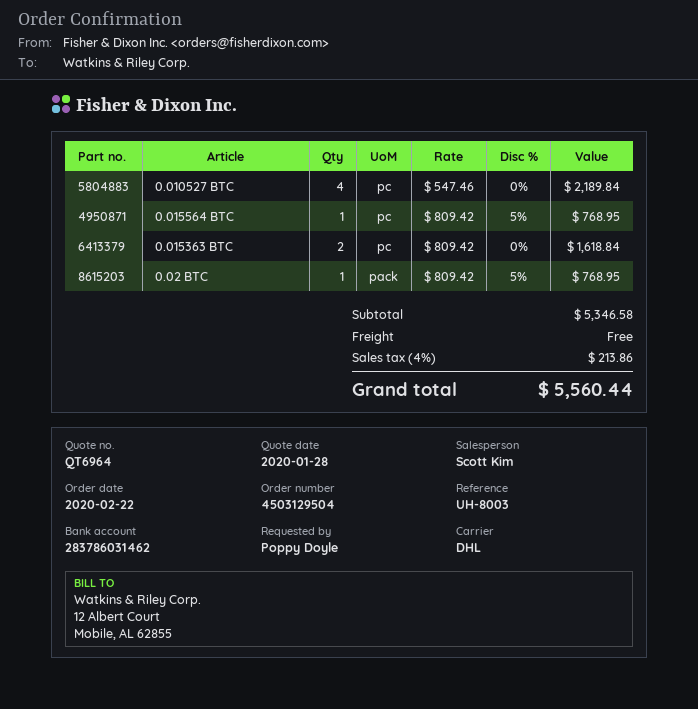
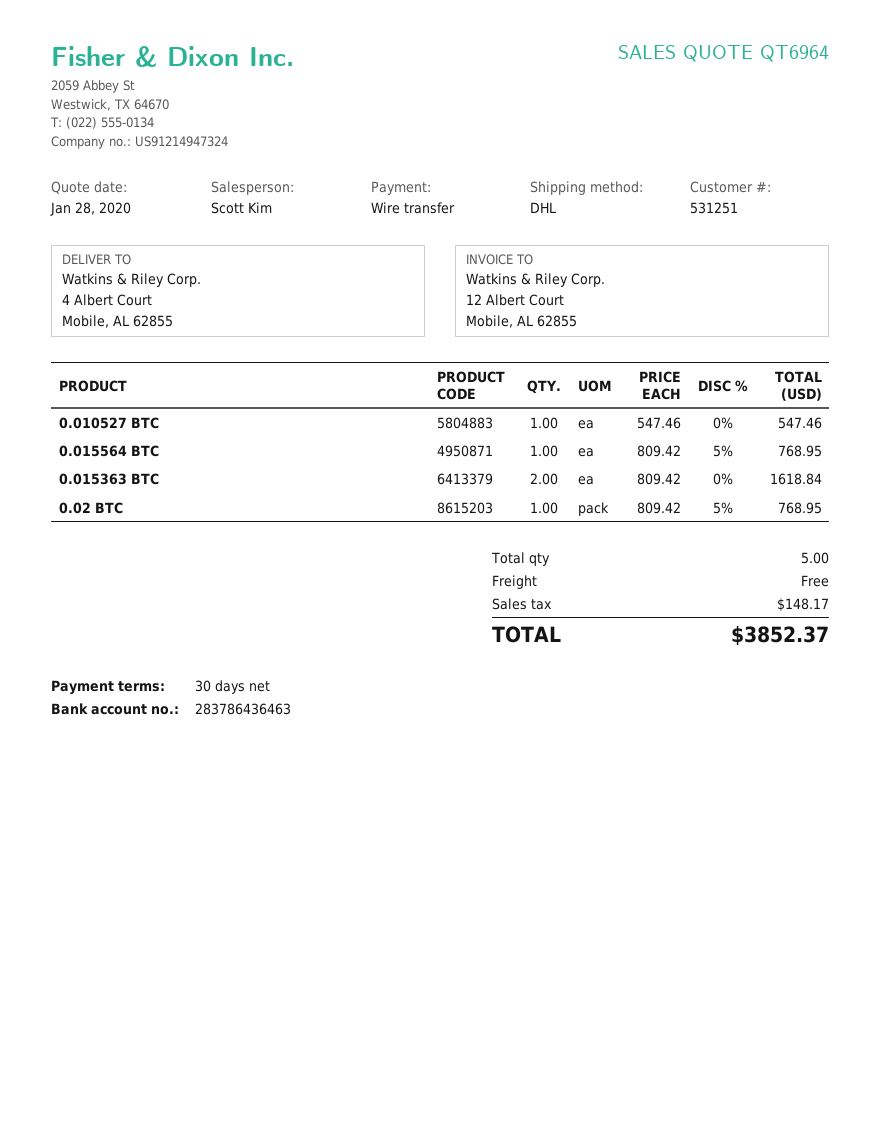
bank account: 283786031462 -> 283786436463
0.010527 BTC: 4 x 547.46 = 2189.84 -> 1 x 547.46 = 547.46
tax: 213.86 -> 148.17
total: 5560.44 -> 3852.37

